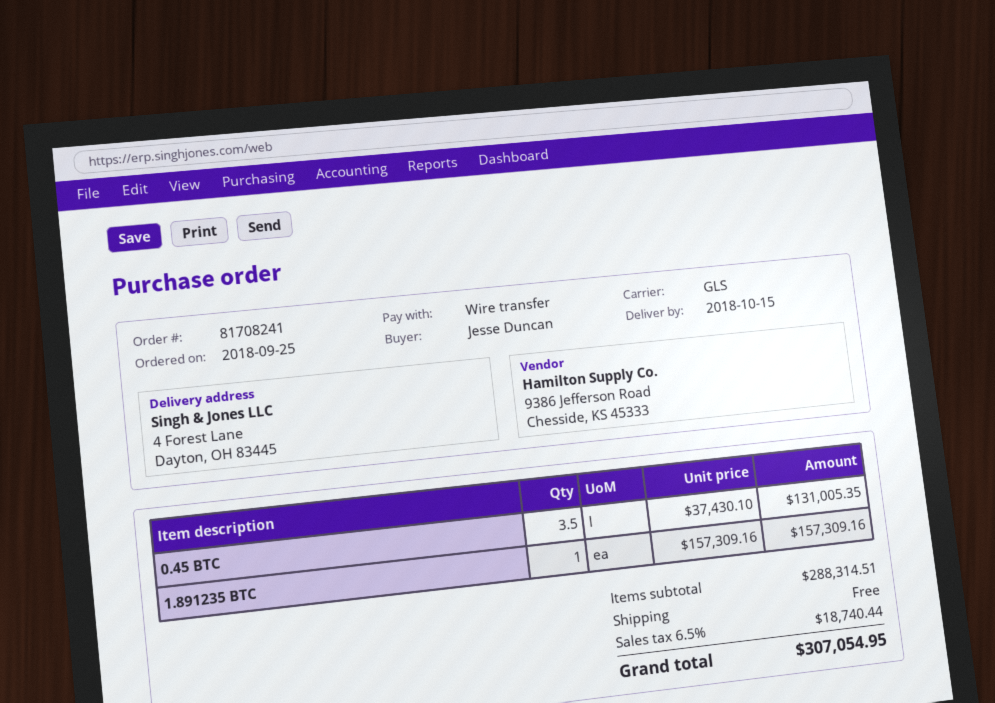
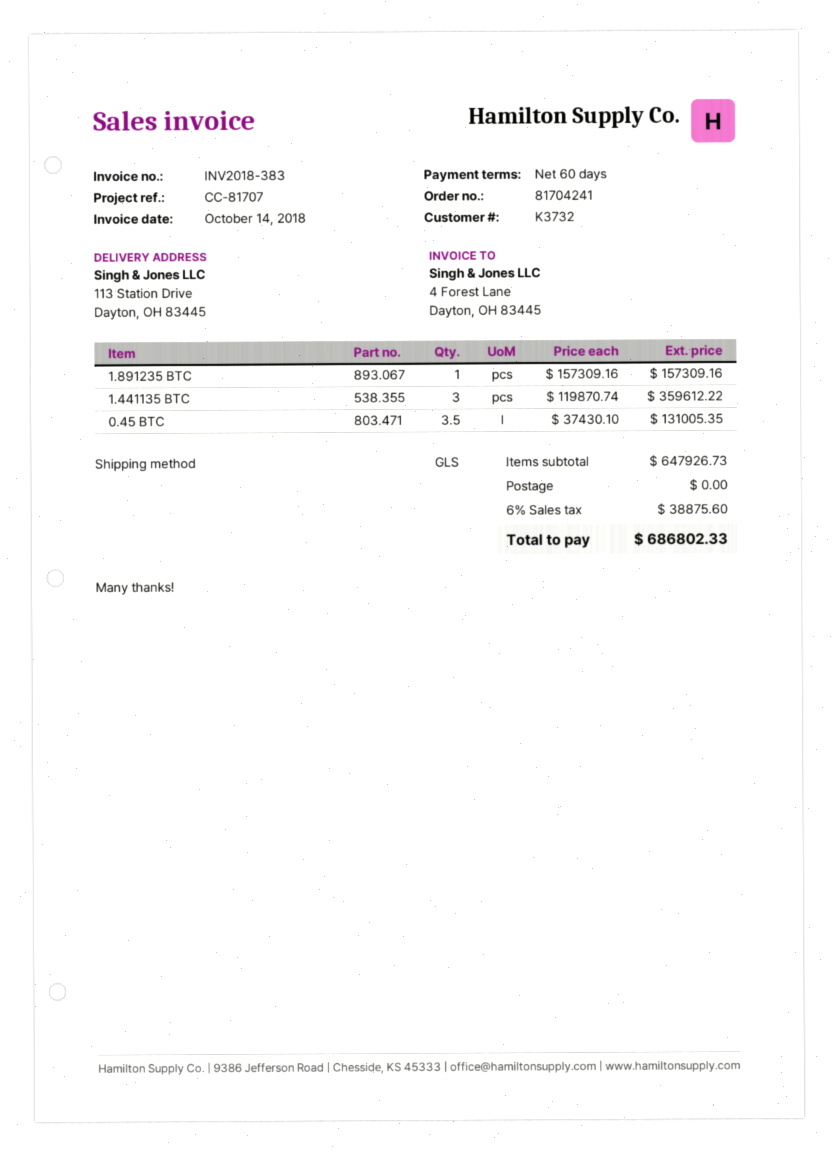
order number: 81708241 -> 81704241
ship to: 4 Forest Lane, Dayton, OH 83445 -> 113 Station Drive, Dayton, OH 83445
1.441135 BTC: none -> 3 x 119870.74 = 359612.22
subtotal: 288314.51 -> 647926.73
tax: 6.5% = 18740.44 -> 6% = 38875.60
total: 307054.95 -> 686802.33

